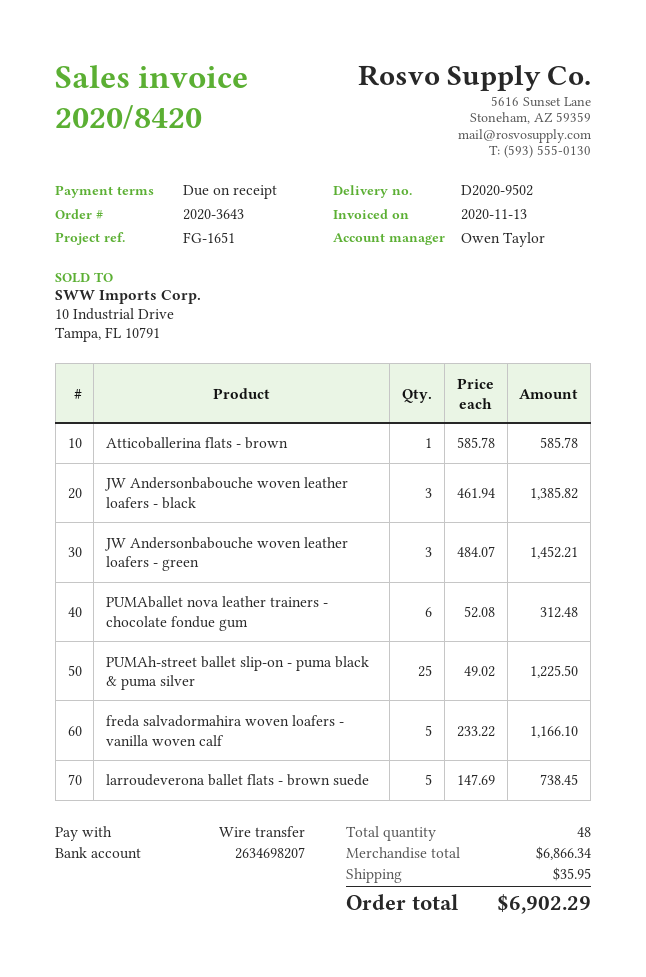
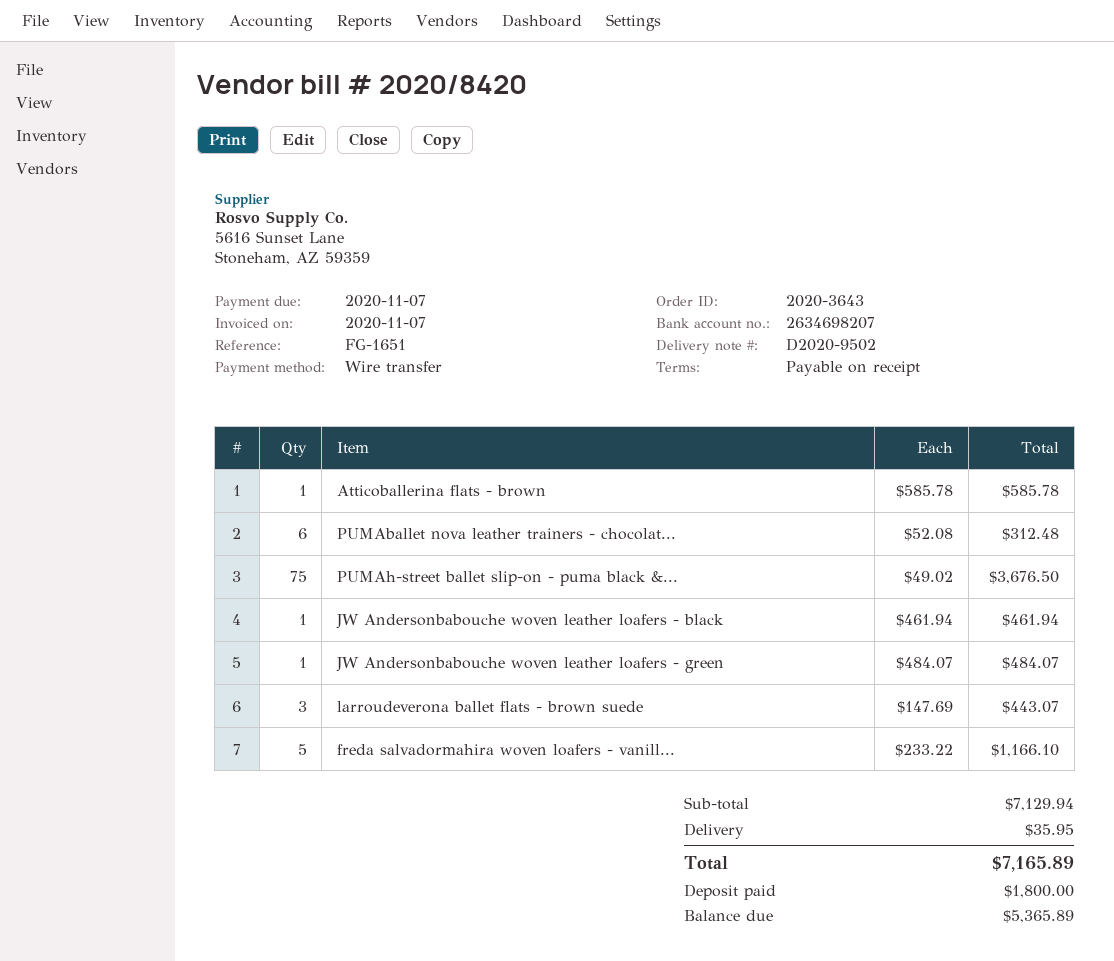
invoice date: 2020-11-13 -> 2020-11-07
JW Andersonbabouche woven leather loafers - black: 3 x 461.94 = 1385.82 -> 1 x 461.94 = 461.94
JW Andersonbabouche woven leather loafers - green: 3 x 484.07 = 1452.21 -> 1 x 484.07 = 484.07
PUMAh-street ballet slip-on - puma black & puma silver: 25 x 49.02 = 1225.50 -> 75 x 49.02 = 3676.50
larroudeverona ballet flats - brown suede: 5 x 147.69 = 738.45 -> 3 x 147.69 = 443.07
subtotal: 6866.34 -> 7129.94
total: 6902.29 -> 7165.89

